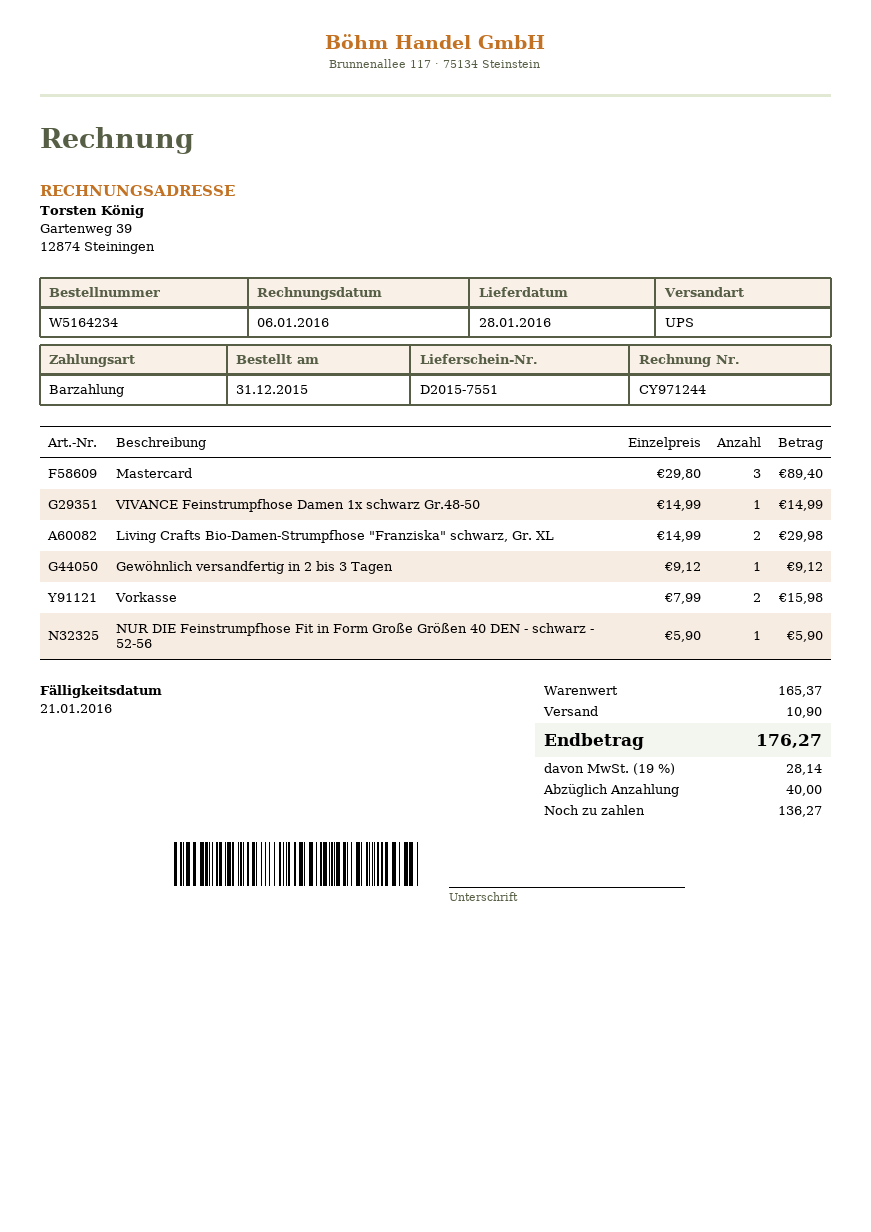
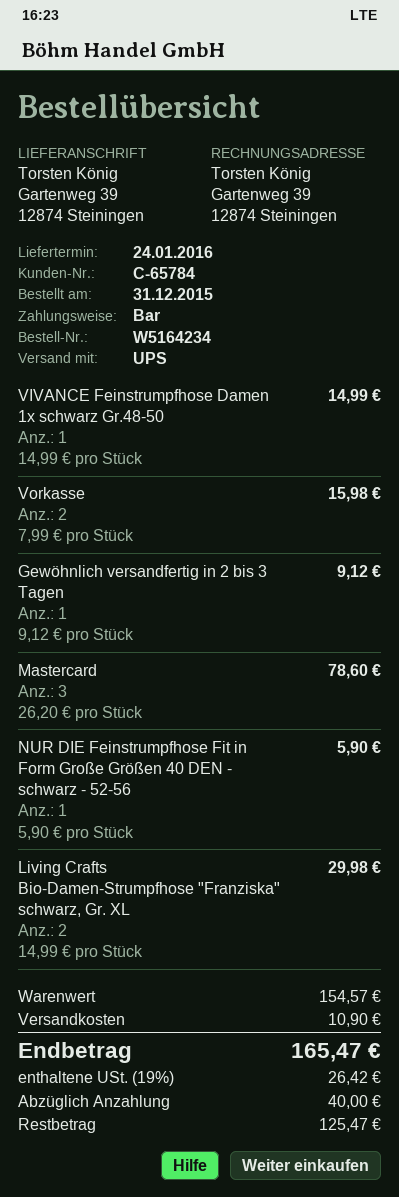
delivery date: 2016-01-28 -> 2016-01-24
Mastercard: 3 x 29.80 = 89.40 -> 3 x 26.20 = 78.60
subtotal: 165.37 -> 154.57
tax: 19% = 28.14 -> 19% = 26.42
total: 176.27 -> 165.47
balance: 136.27 -> 125.47

